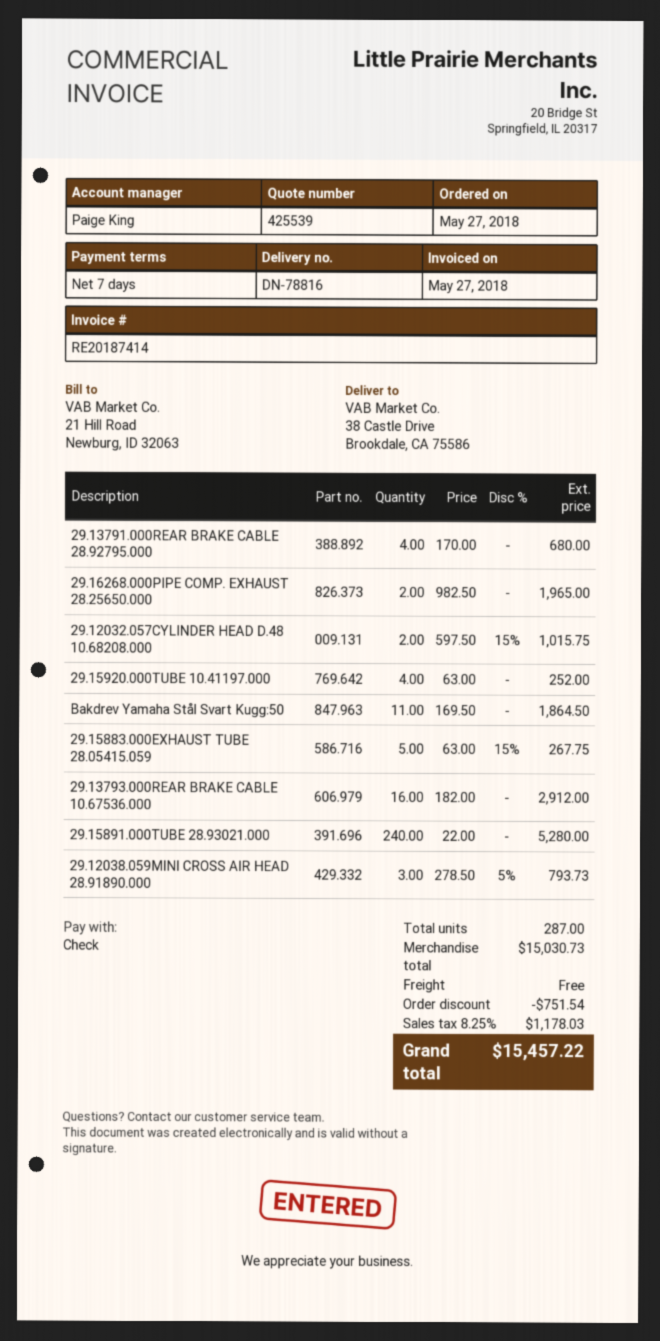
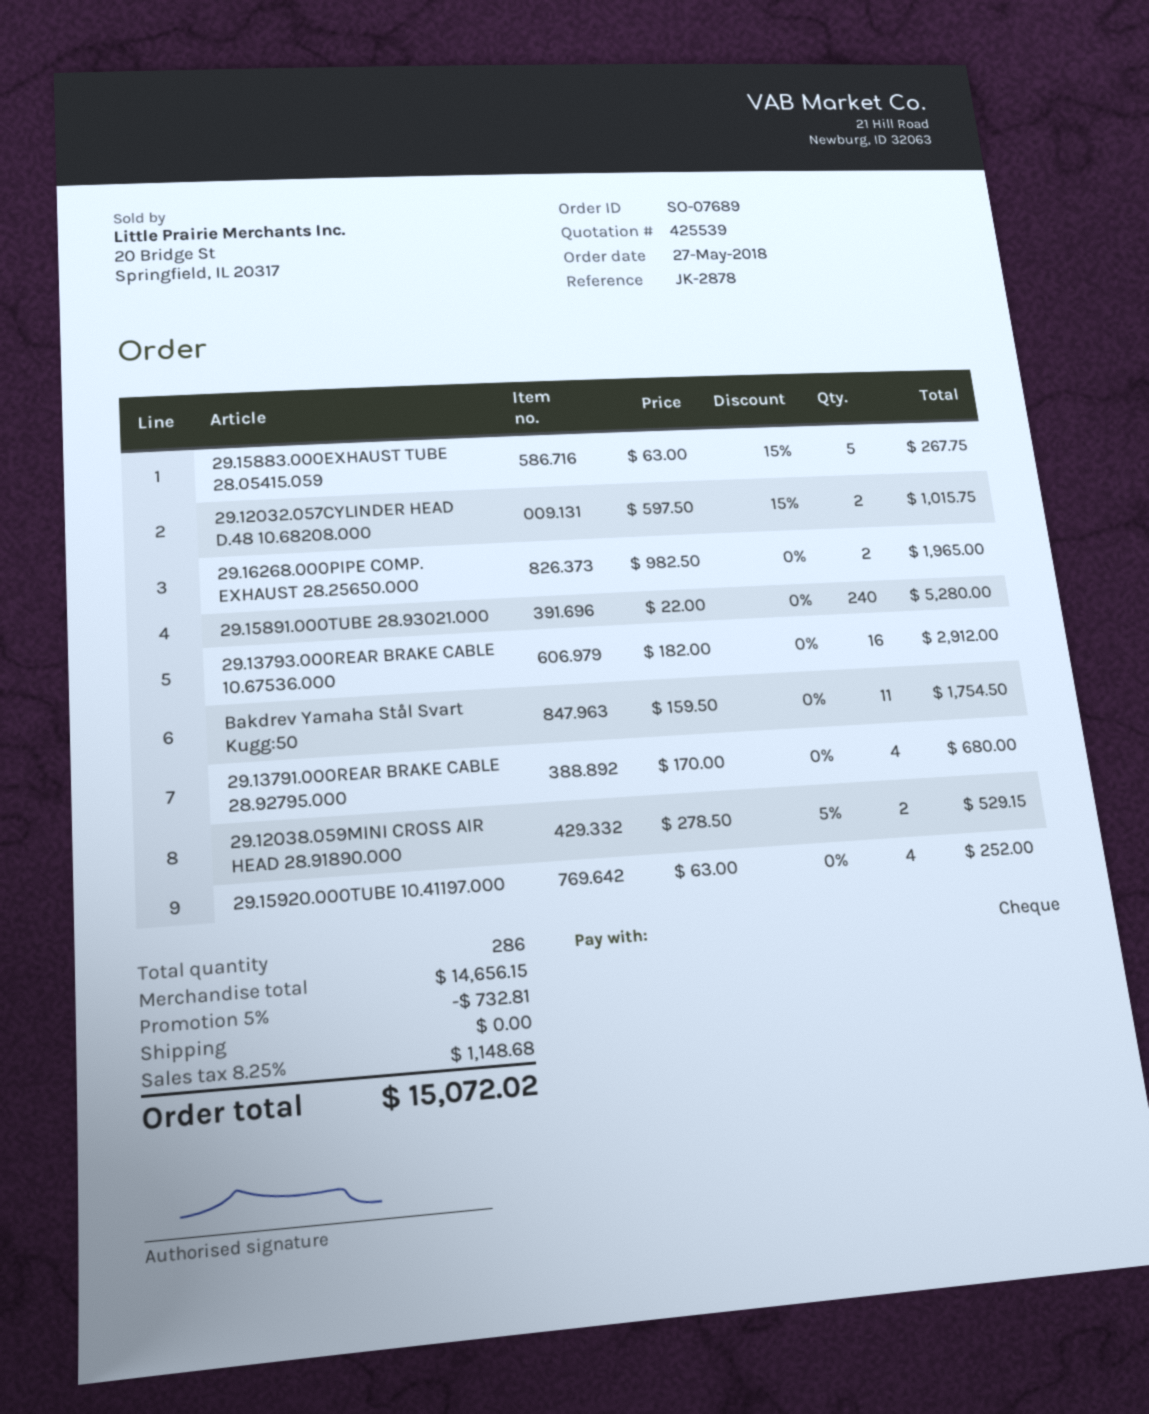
Bakdrev Yamaha Stål Svart Kugg:50: 11 x 169.50 = 1864.50 -> 11 x 159.50 = 1754.50
29.12038.059MINI CROSS AIR HEAD 28.91890.000: 3 x 278.50 - 5% = 793.73 -> 2 x 278.50 - 5% = 529.15
total quantity: 287 -> 286
subtotal: 15030.73 -> 14656.15
discount: 751.54 -> 732.81
tax: 8.25% = 1178.03 -> 8.25% = 1148.68
total: 15457.22 -> 15072.02

